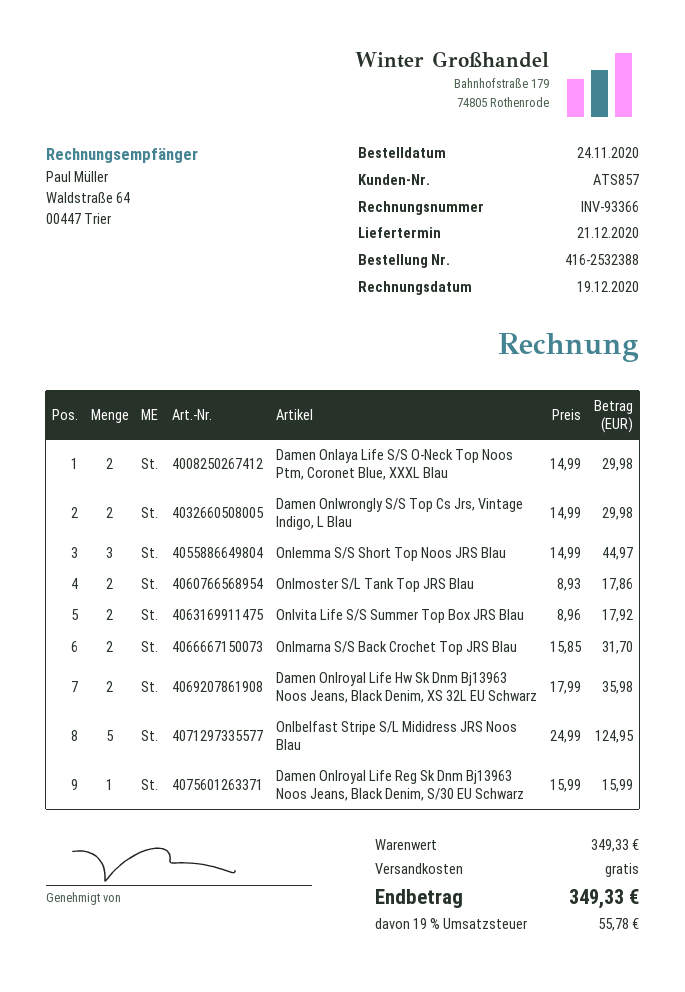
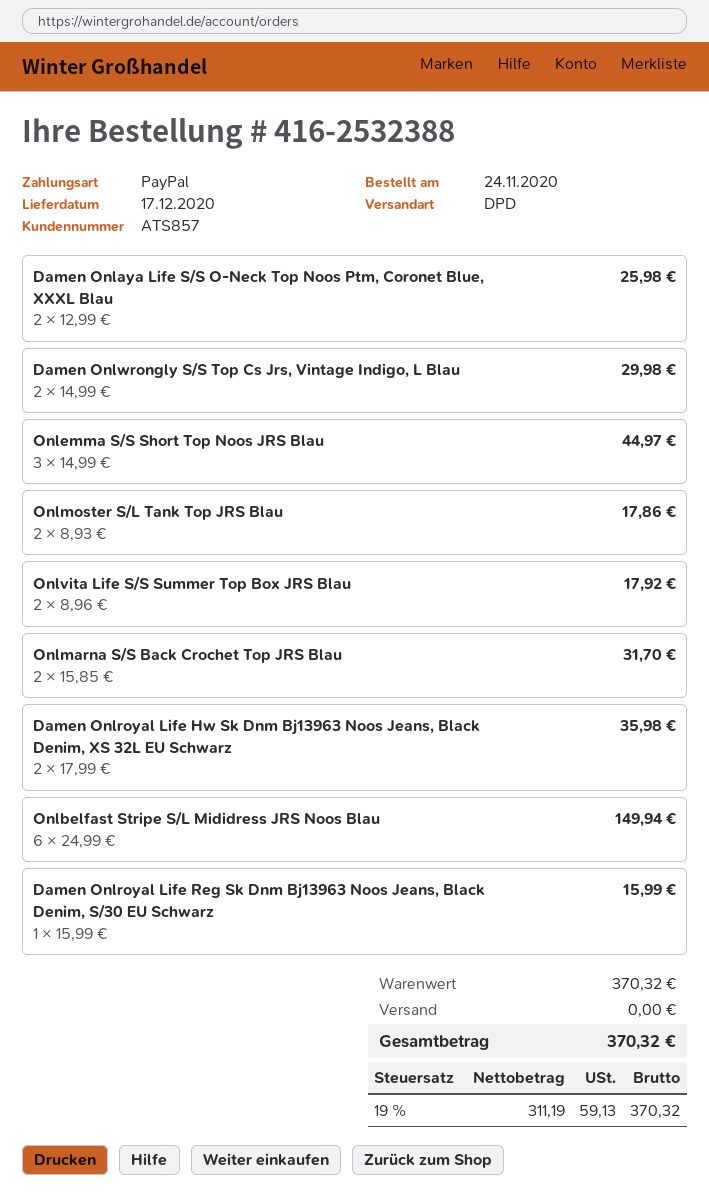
delivery date: 2020-12-21 -> 2020-12-17
Damen Onlaya Life S/S O-Neck Top Noos Ptm, Coronet Blue, XXXL Blau: 2 x 14.99 = 29.98 -> 2 x 12.99 = 25.98
Onlbelfast Stripe S/L Mididress JRS Noos Blau: 5 x 24.99 = 124.95 -> 6 x 24.99 = 149.94
subtotal: 349.33 -> 370.32
tax: 19% = 55.78 -> 19% = 59.13
total: 349.33 -> 370.32

